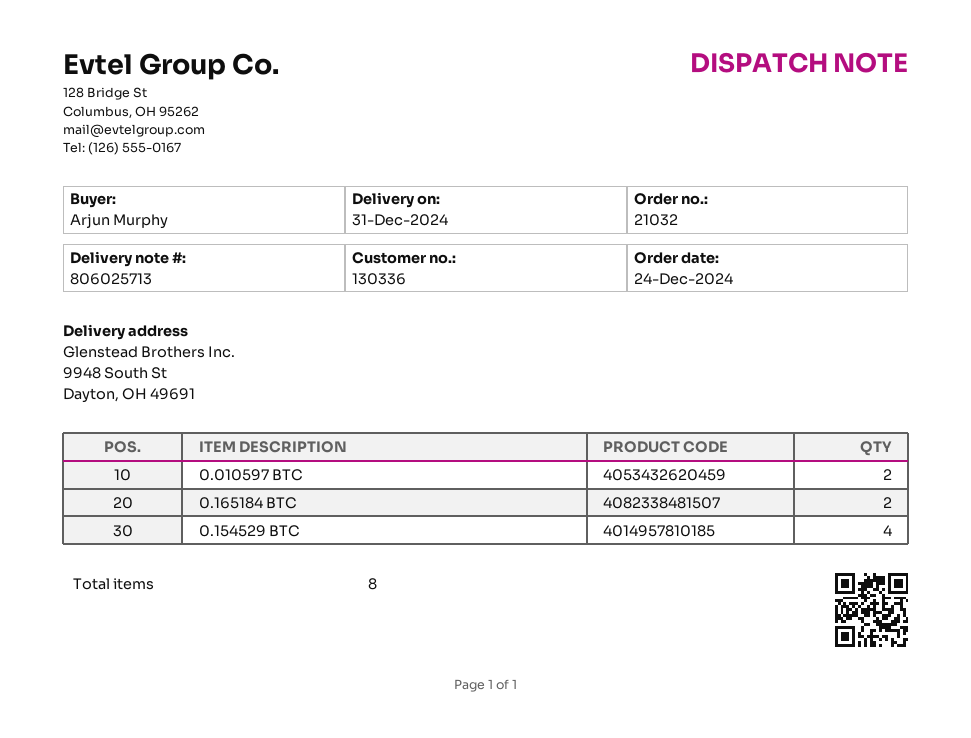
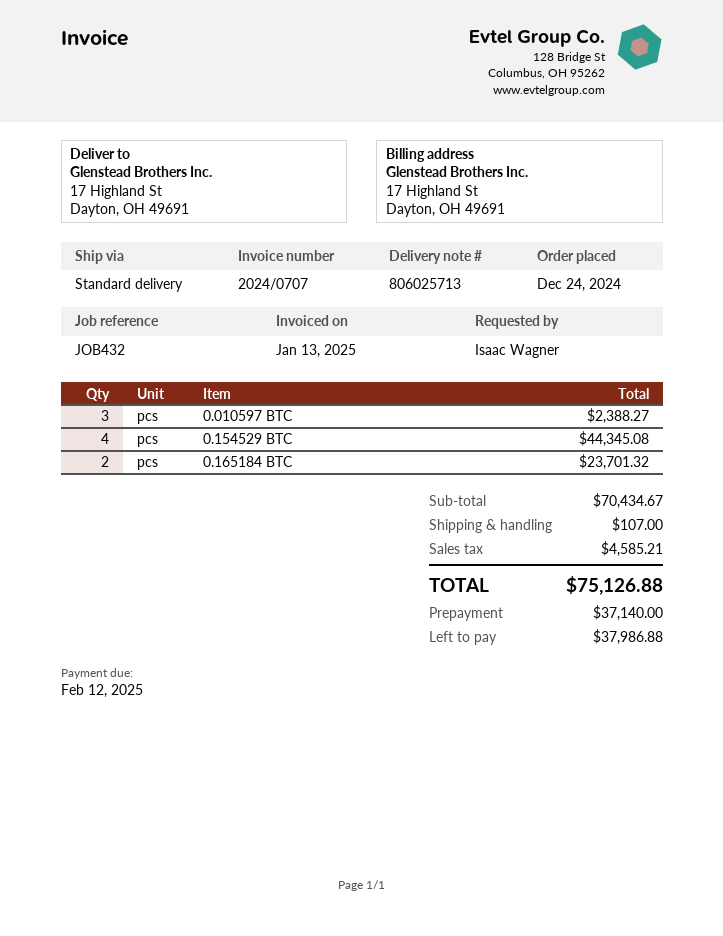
ordered by: Arjun Murphy -> Isaac Wagner
ship to: 9948 South St, Dayton, OH 49691 -> 17 Highland St, Dayton, OH 49691
0.010597 BTC: 2 -> 3

